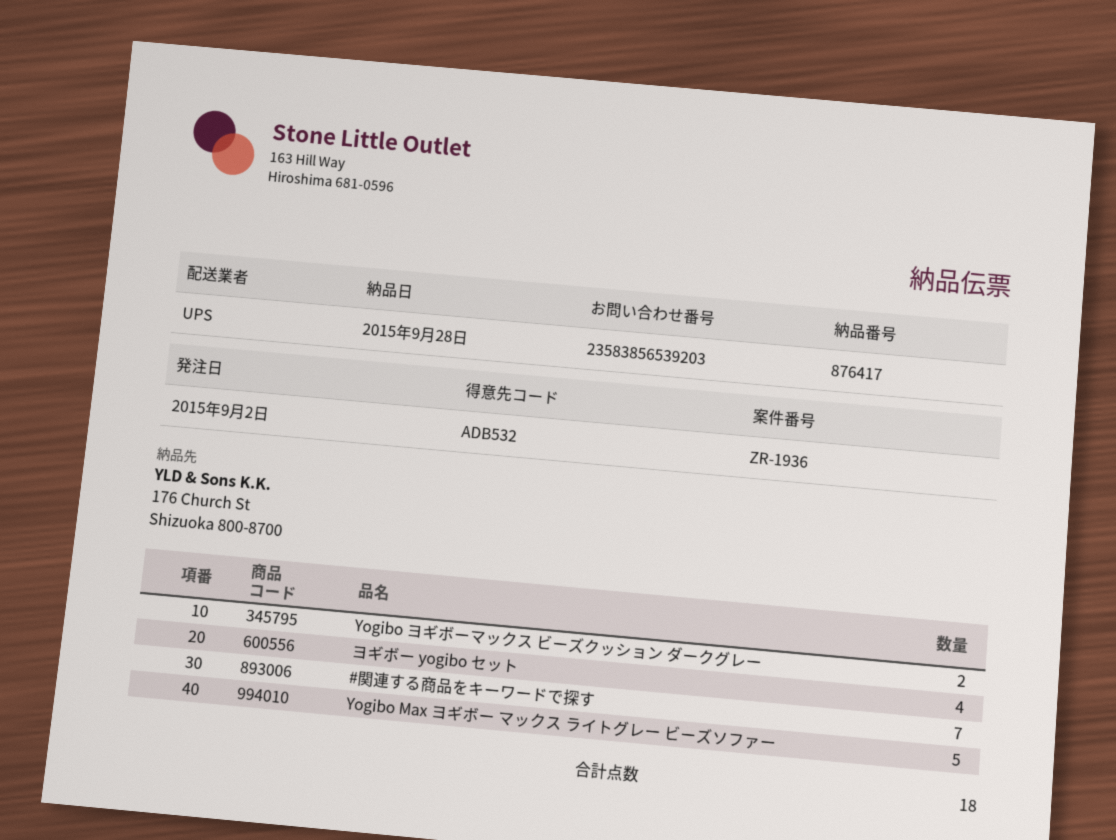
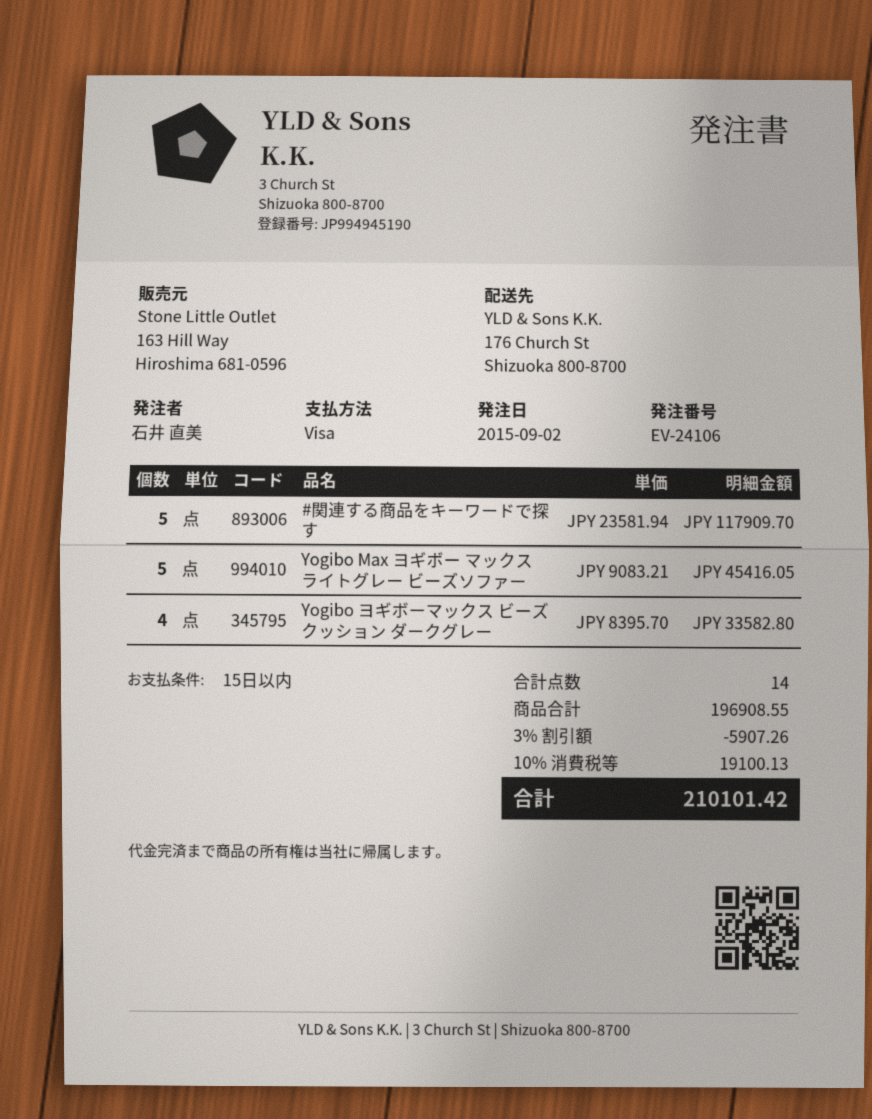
Yogibo ヨギボーマックス ビーズクッション ダークグレー: 2 -> 4
ヨギボー yogibo セット: 4 -> none
#関連する商品をキーワードで探す: 7 -> 5
total quantity: 18 -> 14

